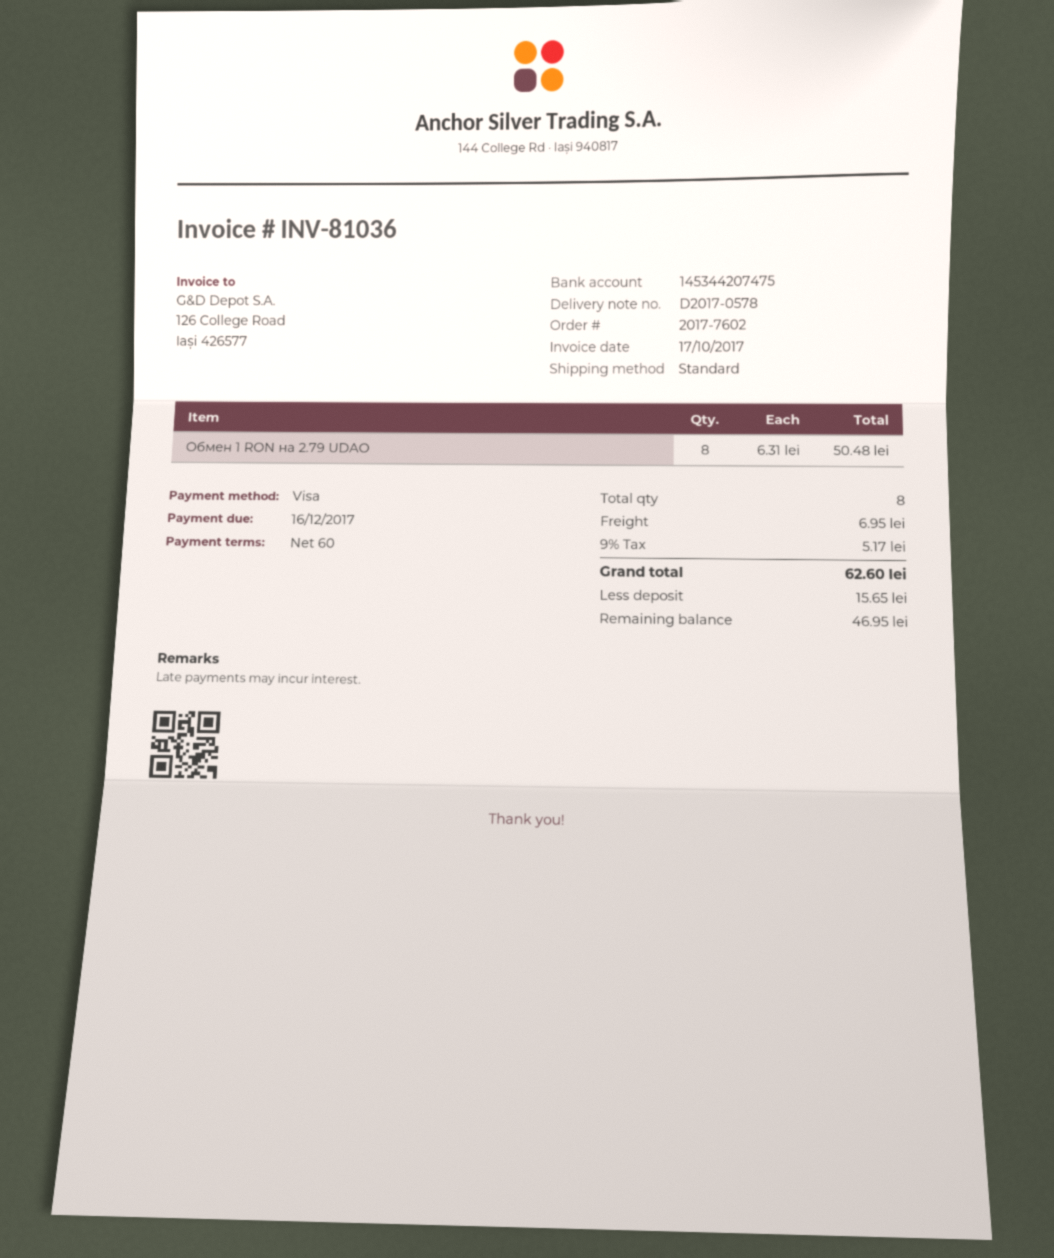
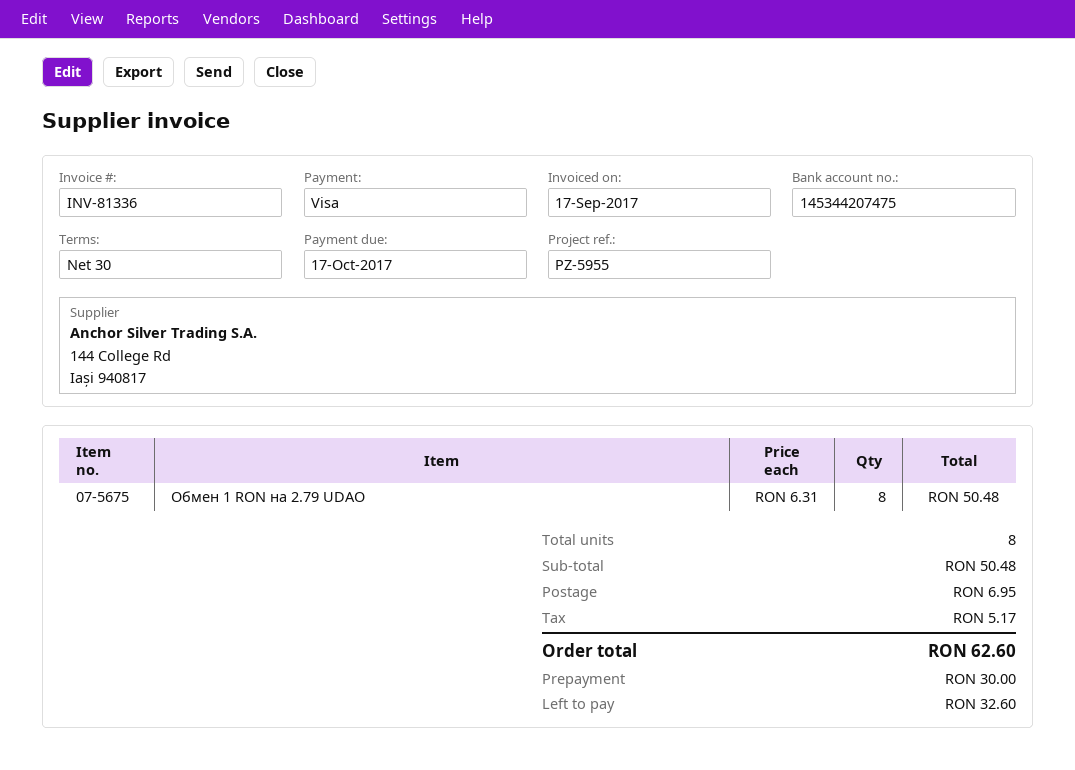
invoice number: INV-81036 -> INV-81336
invoice date: 2017-10-17 -> 2017-09-17
payment terms: 60 days -> 30 days
due date: 2017-12-16 -> 2017-10-17
deposit: 15.65 -> 30.00
balance: 46.95 -> 32.60

